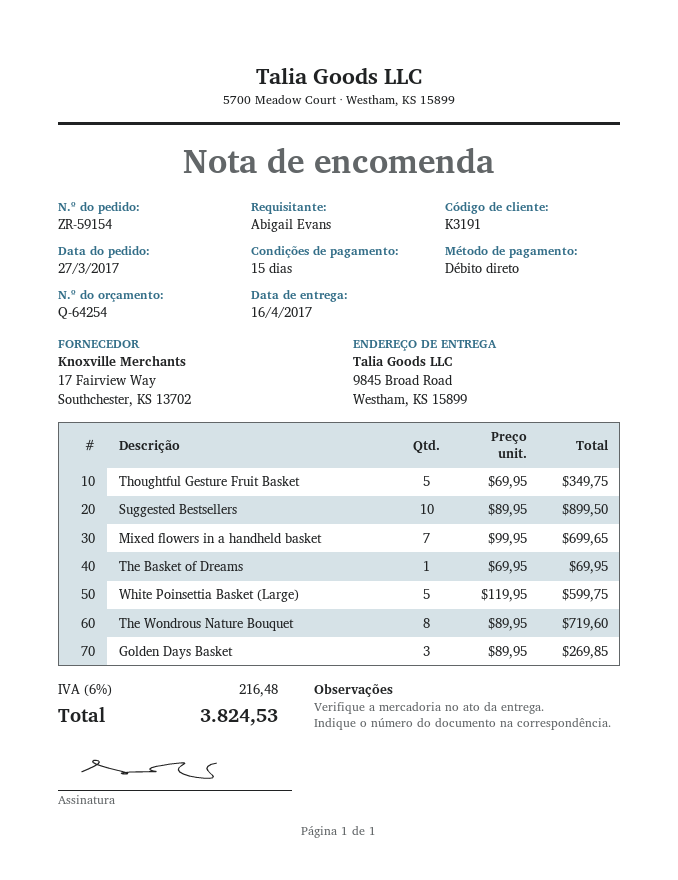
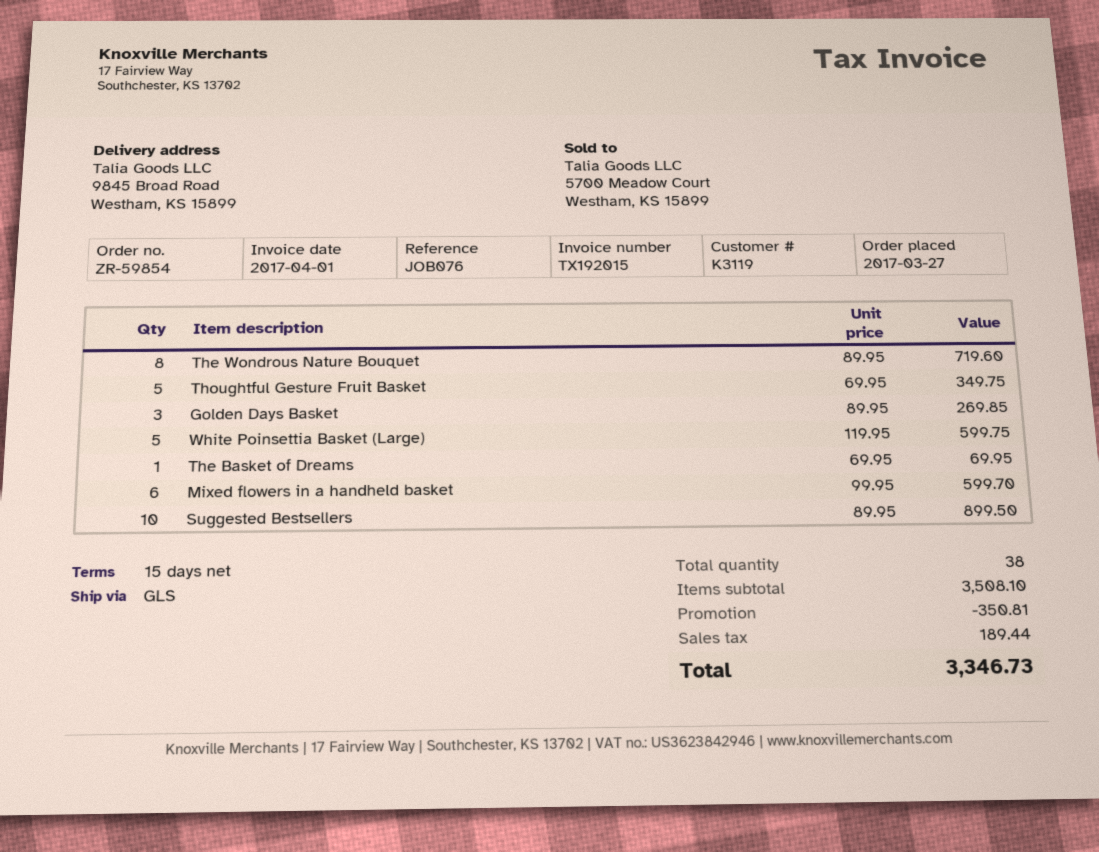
order number: ZR-59154 -> ZR-59854
customer number: K3191 -> K3119
Mixed flowers in a handheld basket: 7 x 99.95 = 699.65 -> 6 x 99.95 = 599.70
discount: none -> 350.81
tax: 216.48 -> 189.44
total: 3824.53 -> 3346.73

